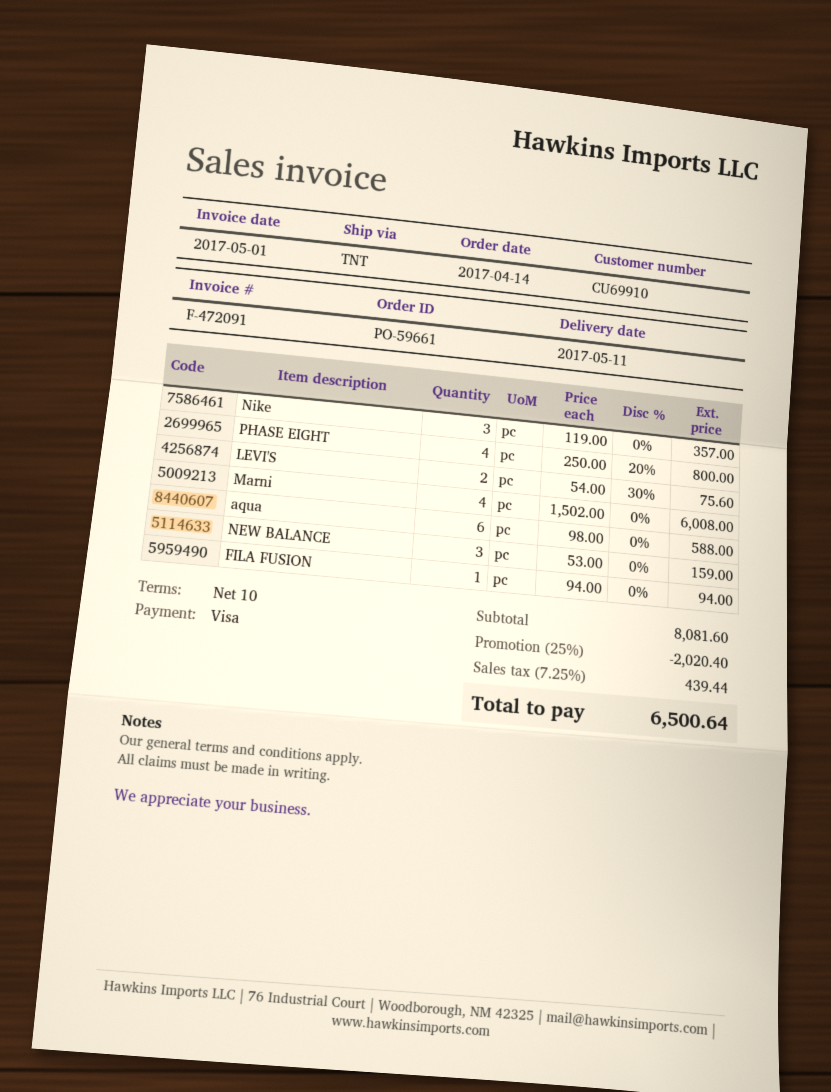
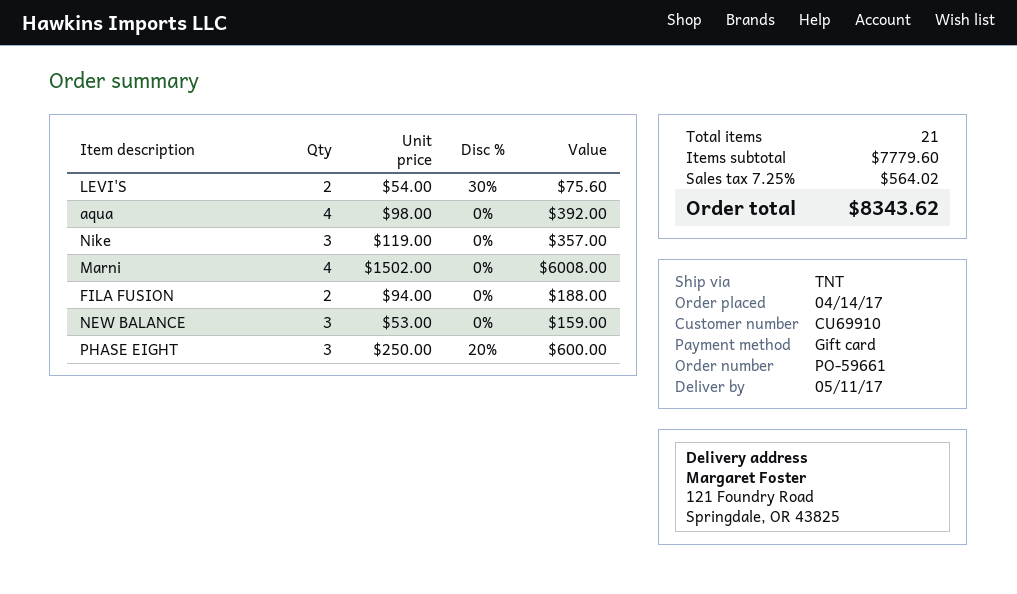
payment method: Visa -> gift card
PHASE EIGHT: 4 x 250.00 - 20% = 800.00 -> 3 x 250.00 - 20% = 600.00
aqua: 6 x 98.00 = 588.00 -> 4 x 98.00 = 392.00
FILA FUSION: 1 x 94.00 = 94.00 -> 2 x 94.00 = 188.00
subtotal: 8081.60 -> 7779.60
discount: 25% = 2020.40 -> none
tax: 7.25% = 439.44 -> 7.25% = 564.02
total: 6500.64 -> 8343.62

